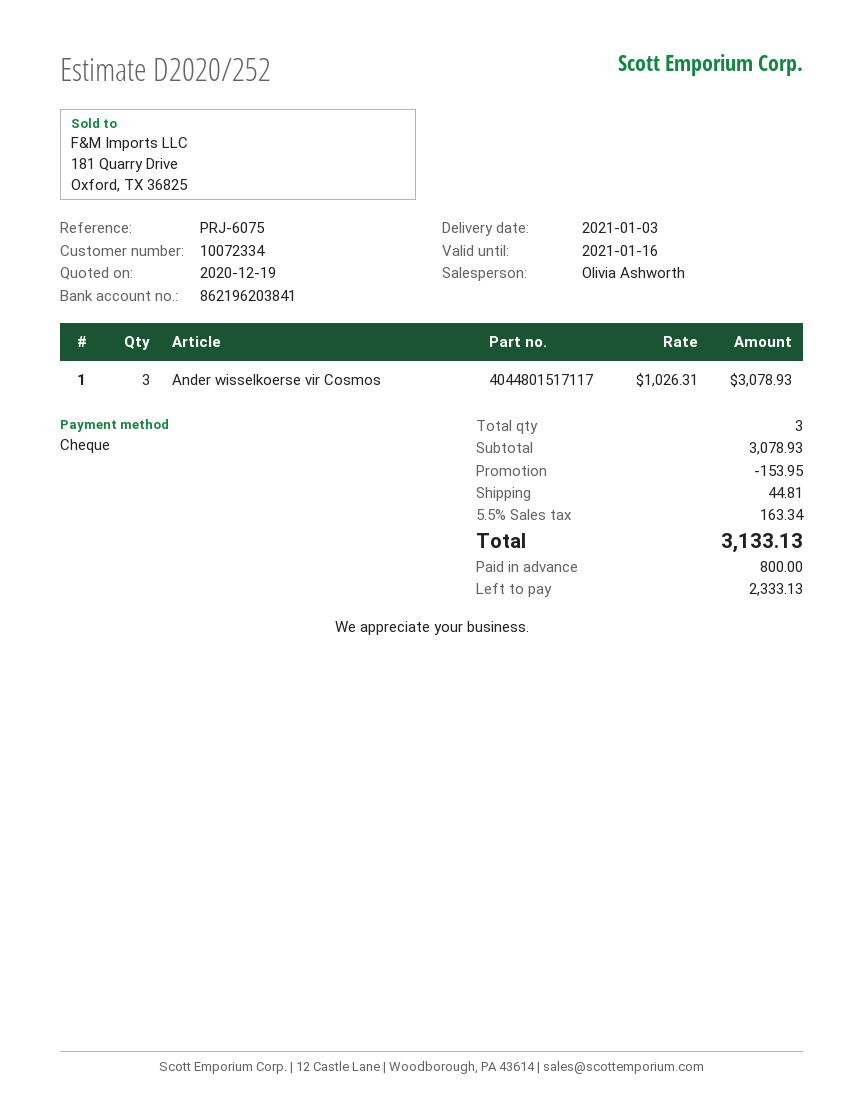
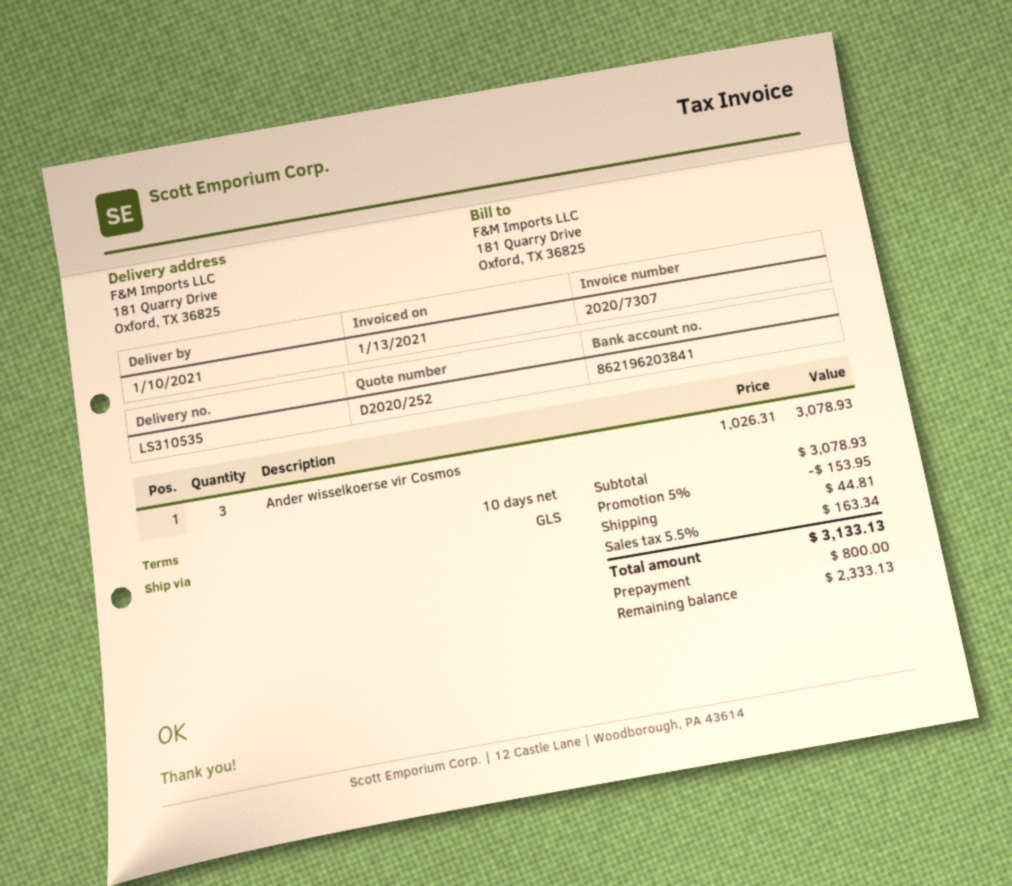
delivery date: 2021-01-03 -> 2021-01-10

